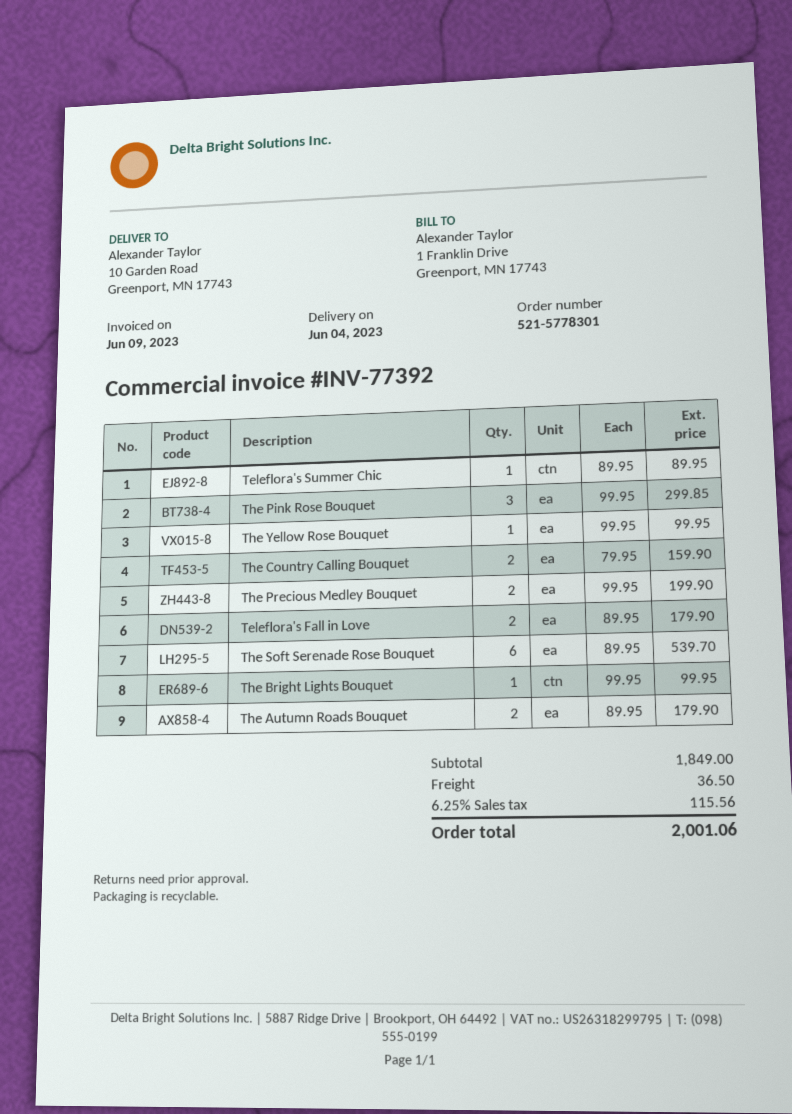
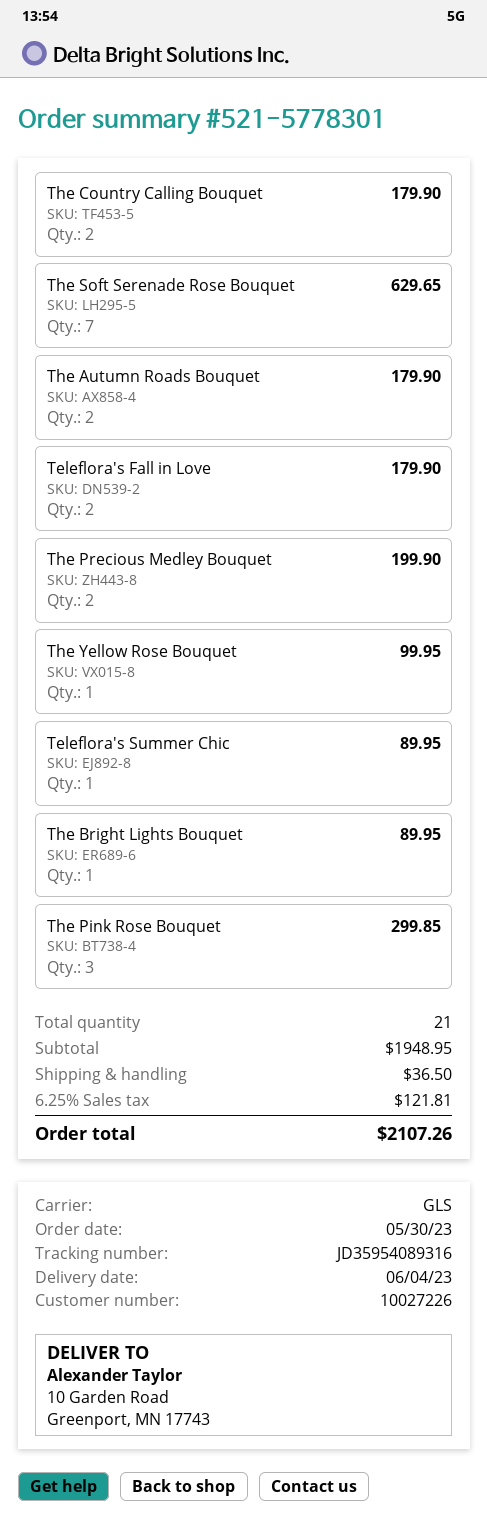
The Country Calling Bouquet: 2 for 159.90 -> 2 for 179.90
The Soft Serenade Rose Bouquet: 6 for 539.70 -> 7 for 629.65
The Bright Lights Bouquet: 1 for 99.95 -> 1 for 89.95
subtotal: 1849.00 -> 1948.95
tax: 6.25% = 115.56 -> 6.25% = 121.81
total: 2001.06 -> 2107.26

